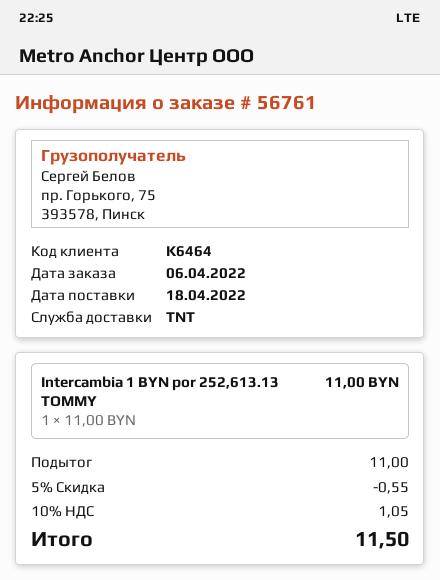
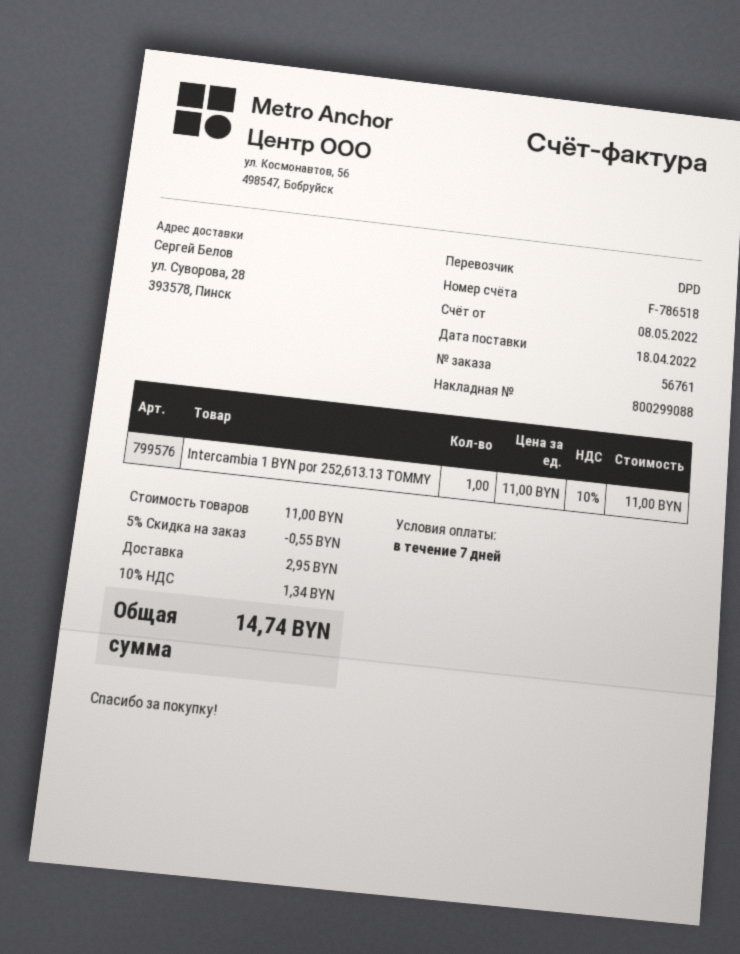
shipping method: TNT -> DPD
ship to: пр. Горького, 75, 393578, Пинск -> ул. Суворова, 28, 393578, Пинск
shipping: none -> 2.95
tax: 10% = 1.05 -> 10% = 1.34
total: 11.50 -> 14.74

